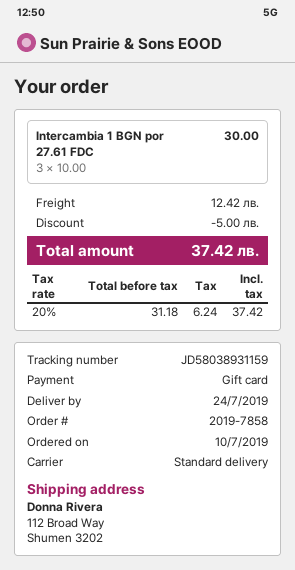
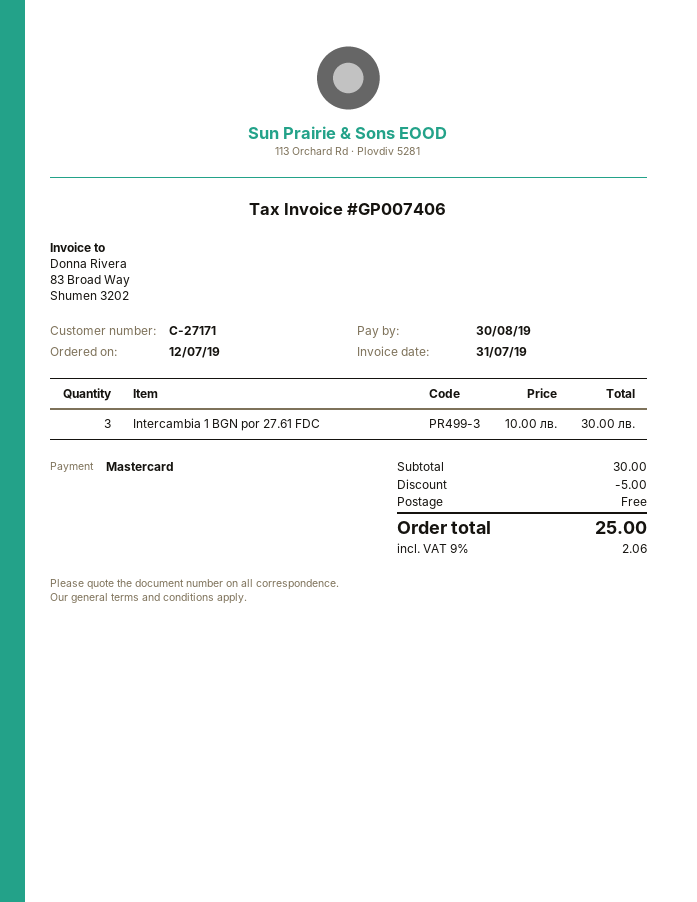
order date: 2019-07-10 -> 2019-07-12
payment method: gift card -> Mastercard
shipping: 12.42 -> 0.00
tax: 20% = 6.24 -> 9% = 2.06
total: 37.42 -> 25.00

